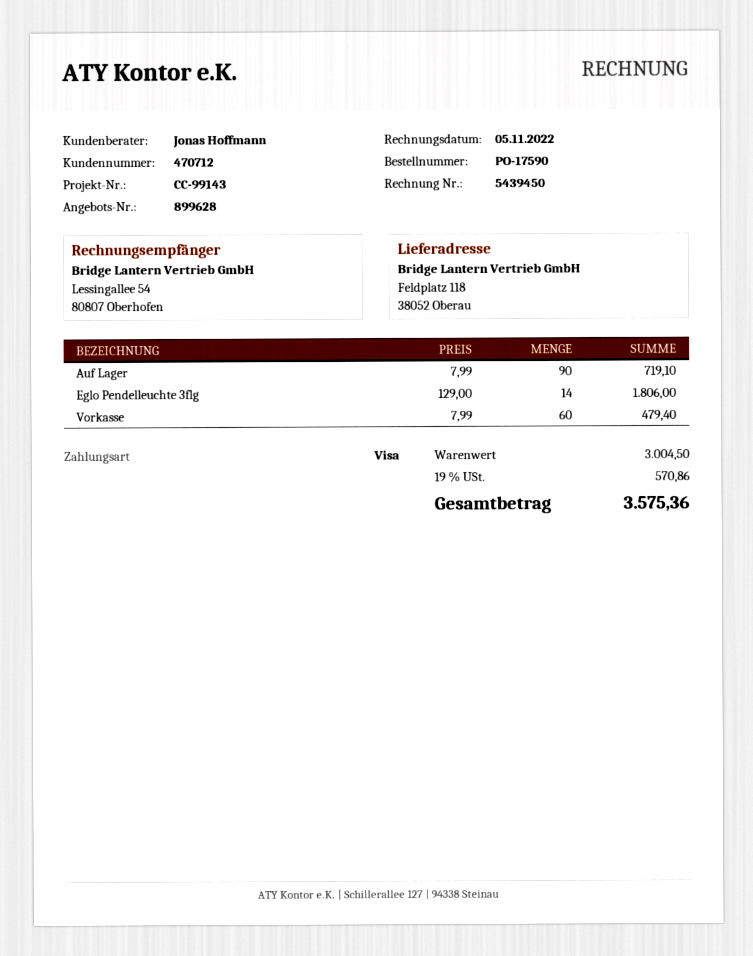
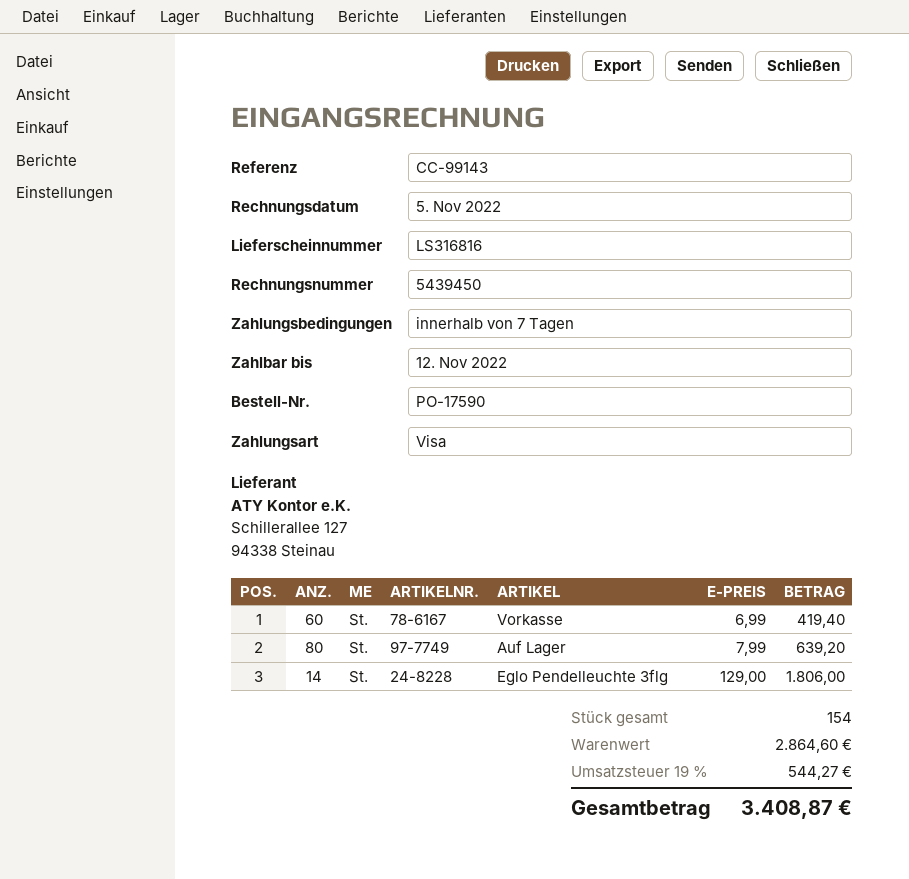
Auf Lager: 90 x 7.99 = 719.10 -> 80 x 7.99 = 639.20
Vorkasse: 60 x 7.99 = 479.40 -> 60 x 6.99 = 419.40
subtotal: 3004.50 -> 2864.60
tax: 19% = 570.86 -> 19% = 544.27
total: 3575.36 -> 3408.87

